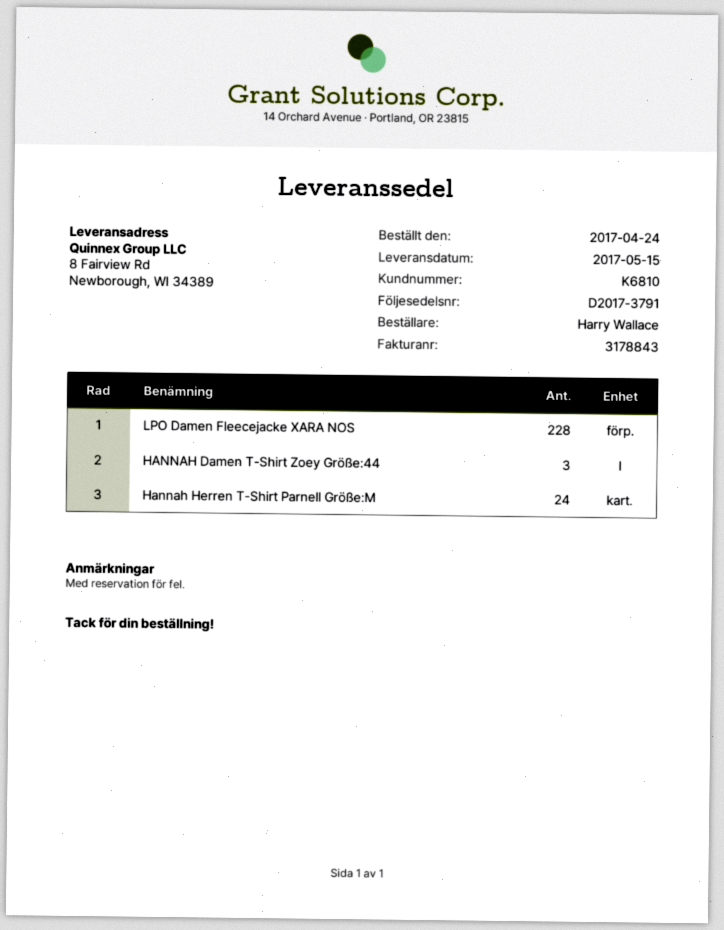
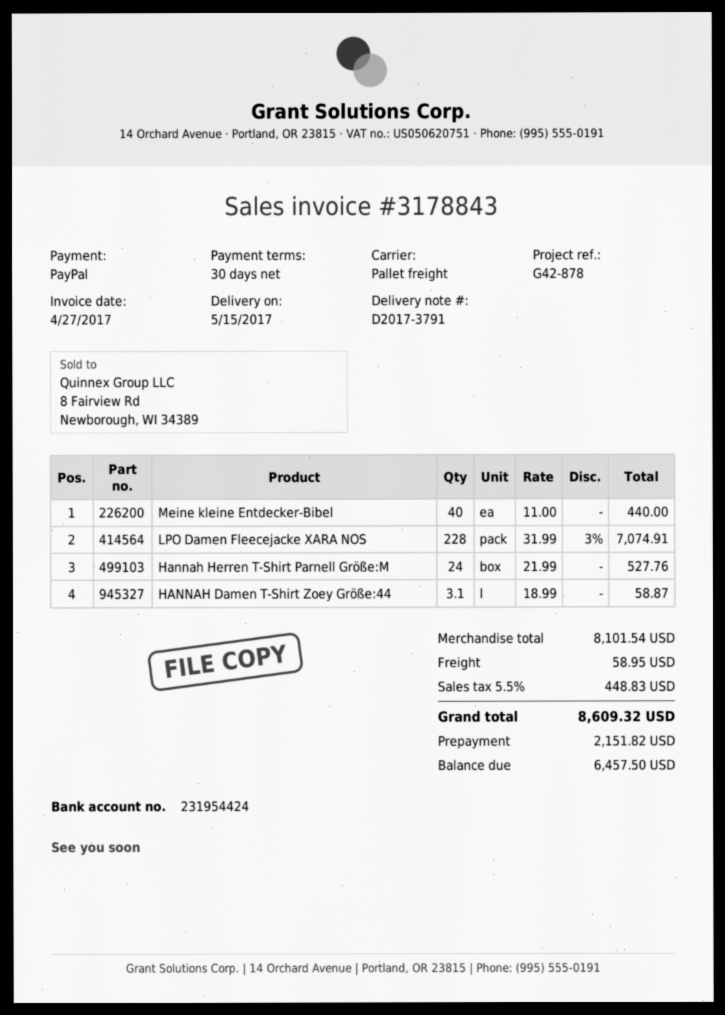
HANNAH Damen T-Shirt Zoey Größe:44: 3 -> 3.1
Meine kleine Entdecker-Bibel: none -> 40

